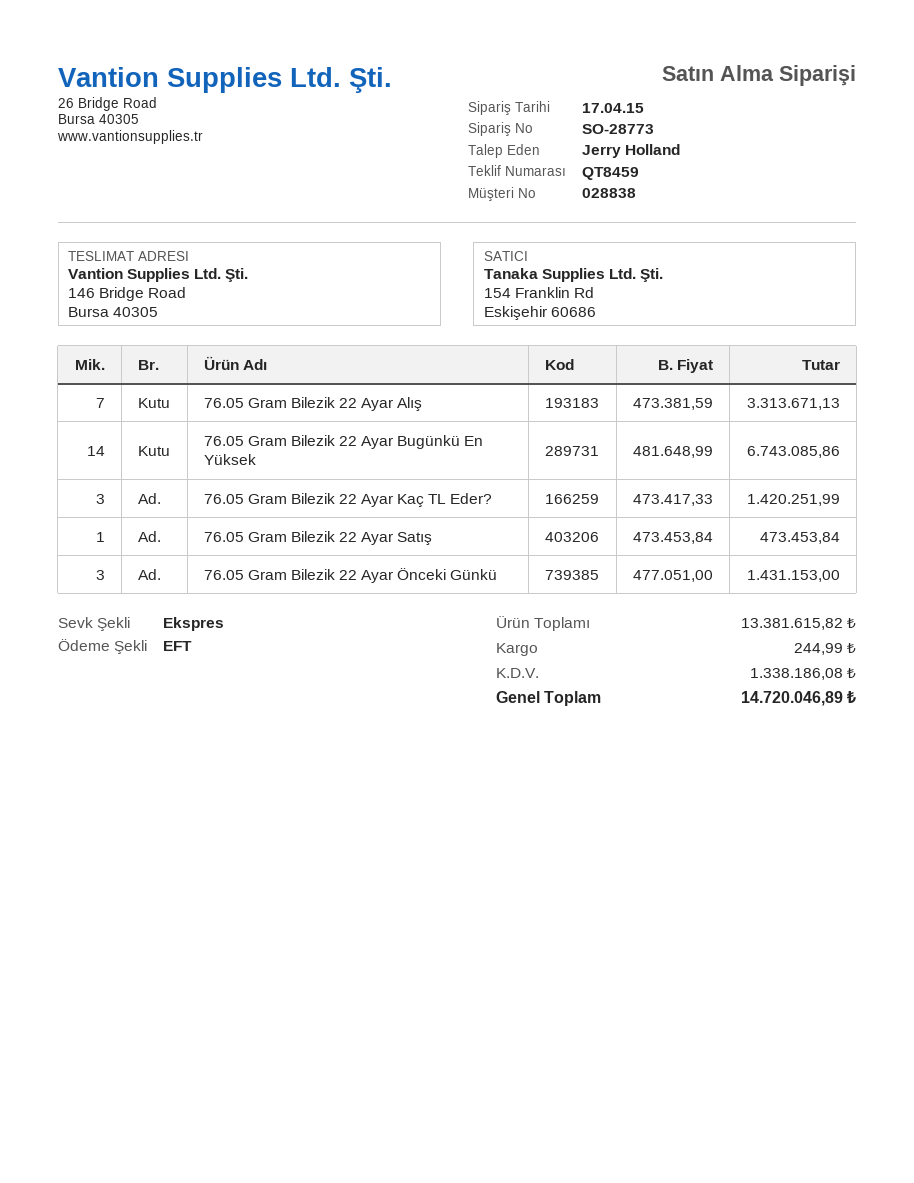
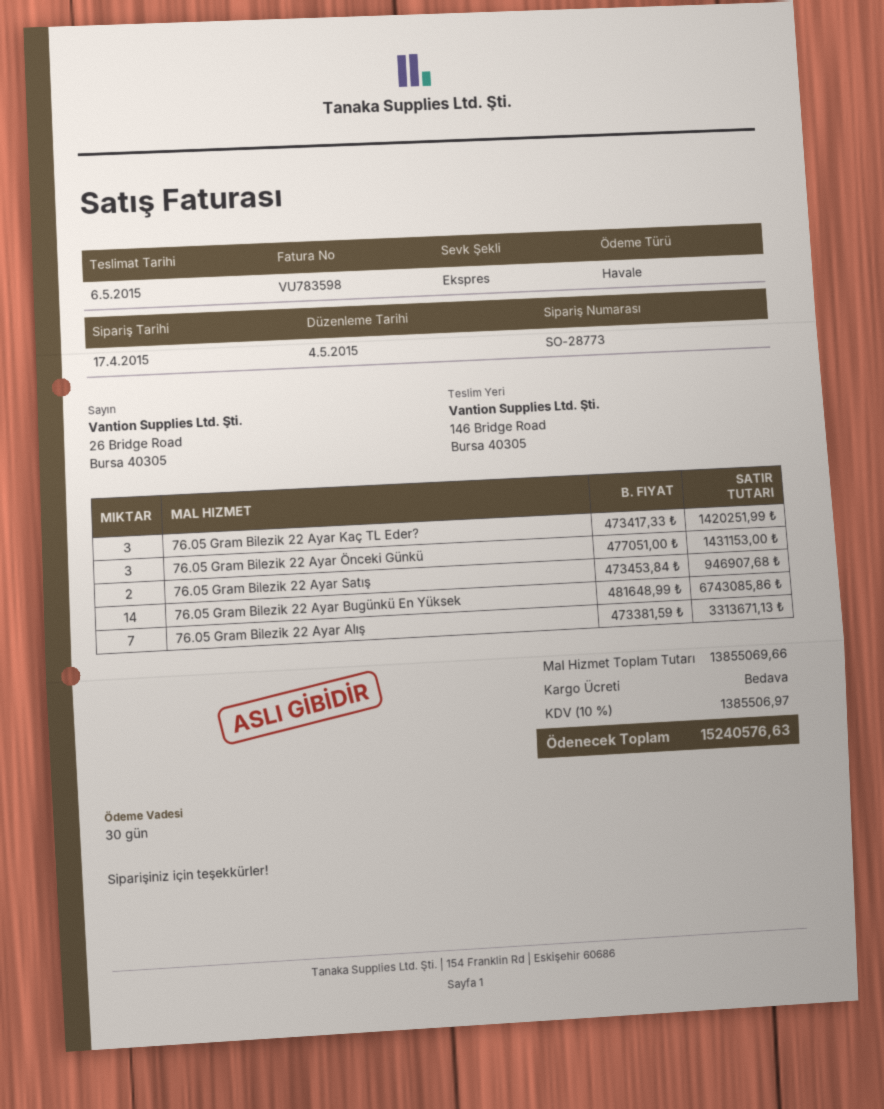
76.05 Gram Bilezik 22 Ayar Satış: 1 x 473453.84 = 473453.84 -> 2 x 473453.84 = 946907.68
subtotal: 13381615.82 -> 13855069.66
shipping: 244.99 -> 0.00
tax: 1338186.08 -> 1385506.97
total: 14720046.89 -> 15240576.63

